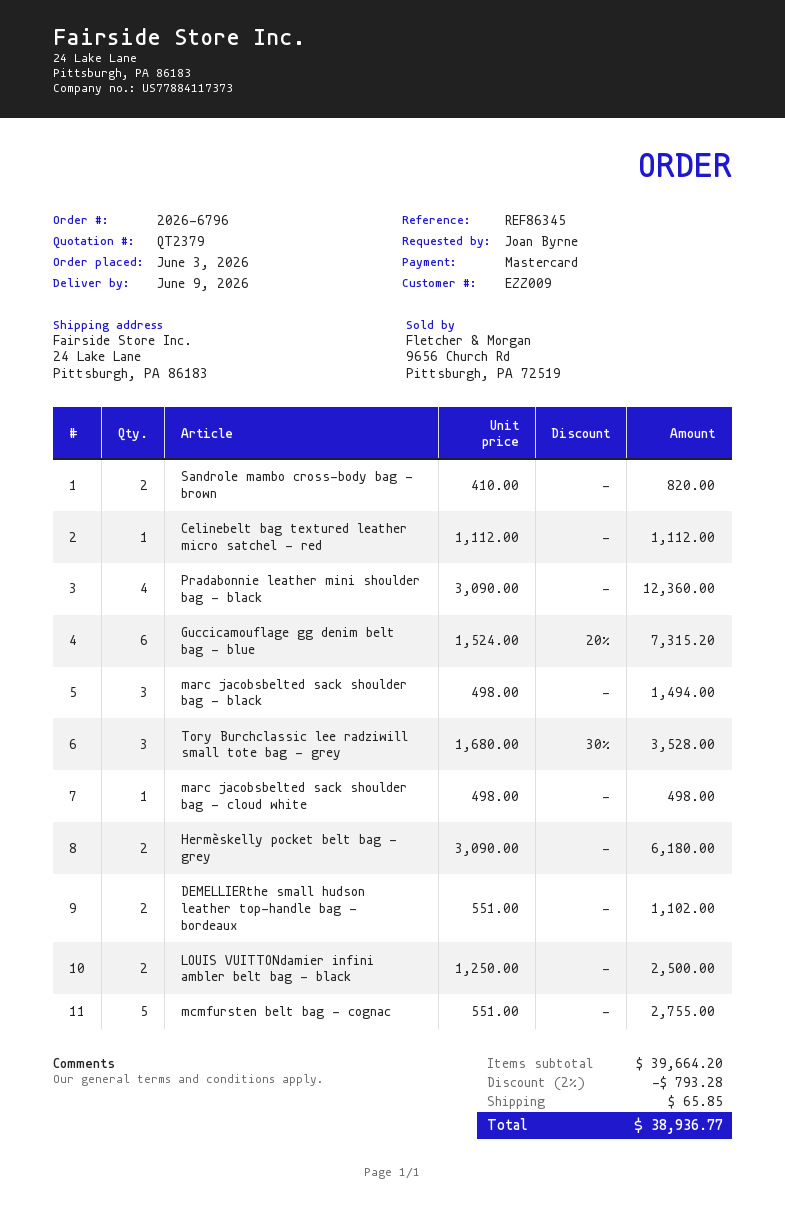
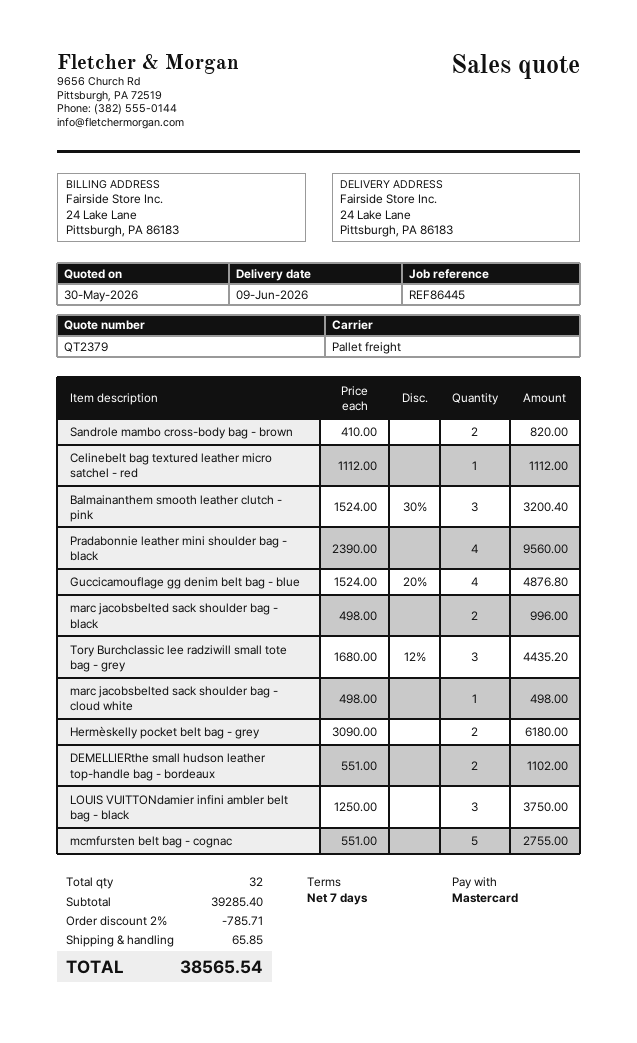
reference: REF86345 -> REF86445
Pradabonnie leather mini shoulder bag - black: 4 x 3090.00 = 12360.00 -> 4 x 2390.00 = 9560.00
Guccicamouflage gg denim belt bag - blue: 6 x 1524.00 - 20% = 7315.20 -> 4 x 1524.00 - 20% = 4876.80
marc jacobsbelted sack shoulder bag - black: 3 x 498.00 = 1494.00 -> 2 x 498.00 = 996.00
Tory Burchclassic lee radziwill small tote bag - grey: 3 x 1680.00 - 30% = 3528.00 -> 3 x 1680.00 - 12% = 4435.20
LOUIS VUITTONdamier infini ambler belt bag - black: 2 x 1250.00 = 2500.00 -> 3 x 1250.00 = 3750.00
Balmainanthem smooth leather clutch - pink: none -> 3 x 1524.00 - 30% = 3200.40
subtotal: 39664.20 -> 39285.40
discount: 2% = 793.28 -> 2% = 785.71
total: 38936.77 -> 38565.54

